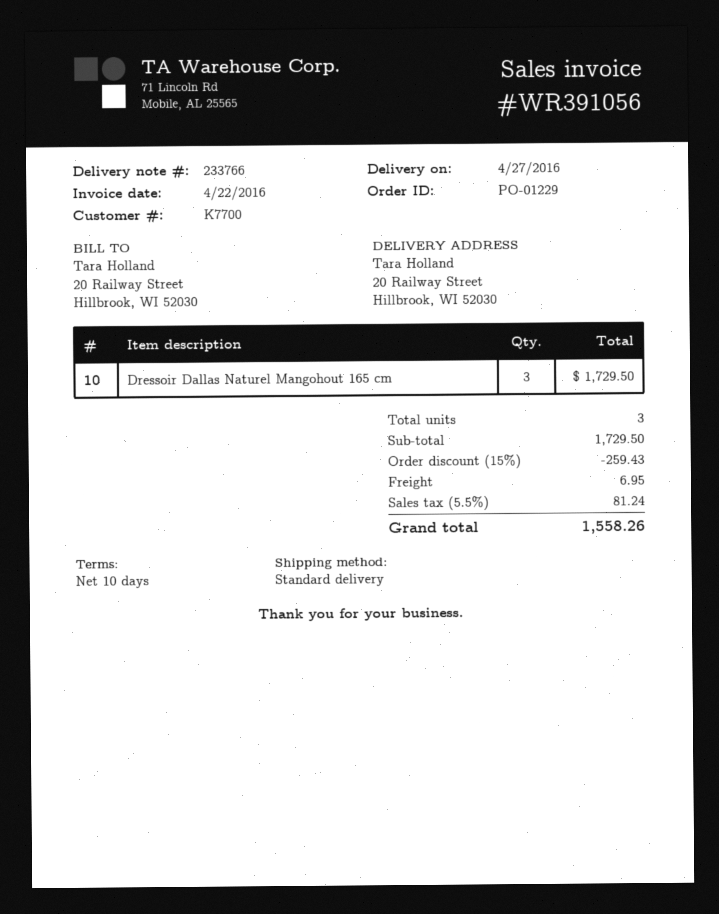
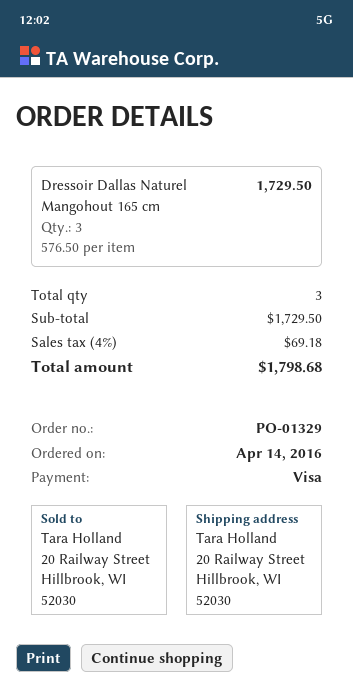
order number: PO-01229 -> PO-01329
discount: 15% = 259.43 -> none
shipping: 6.95 -> none
tax: 5.5% = 81.24 -> 4% = 69.18
total: 1558.26 -> 1798.68

